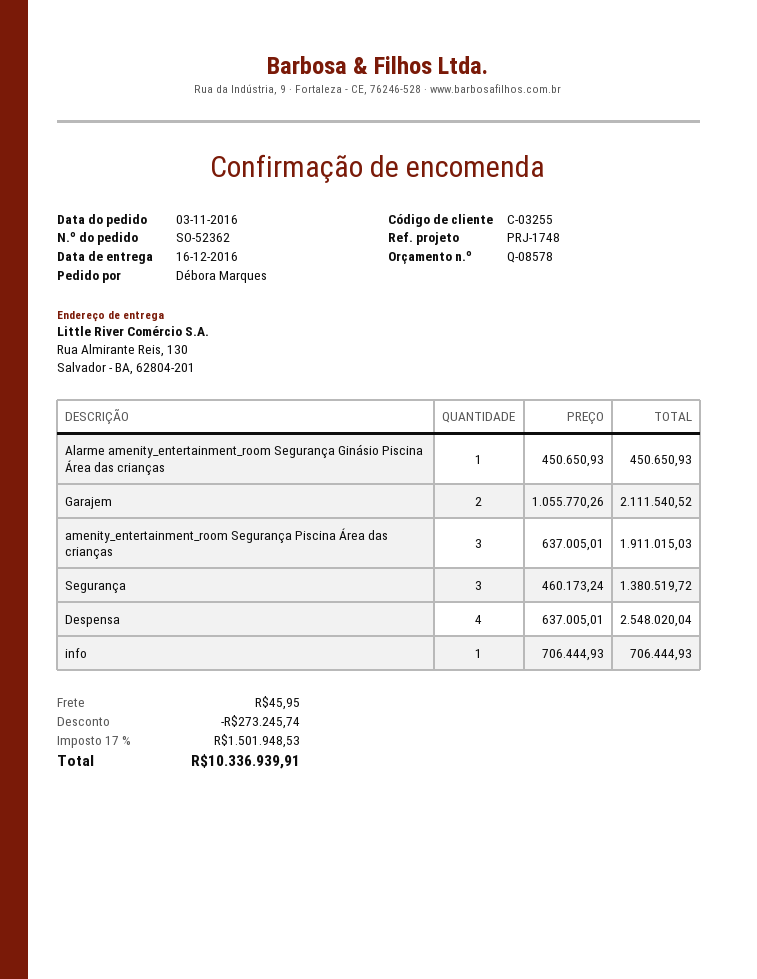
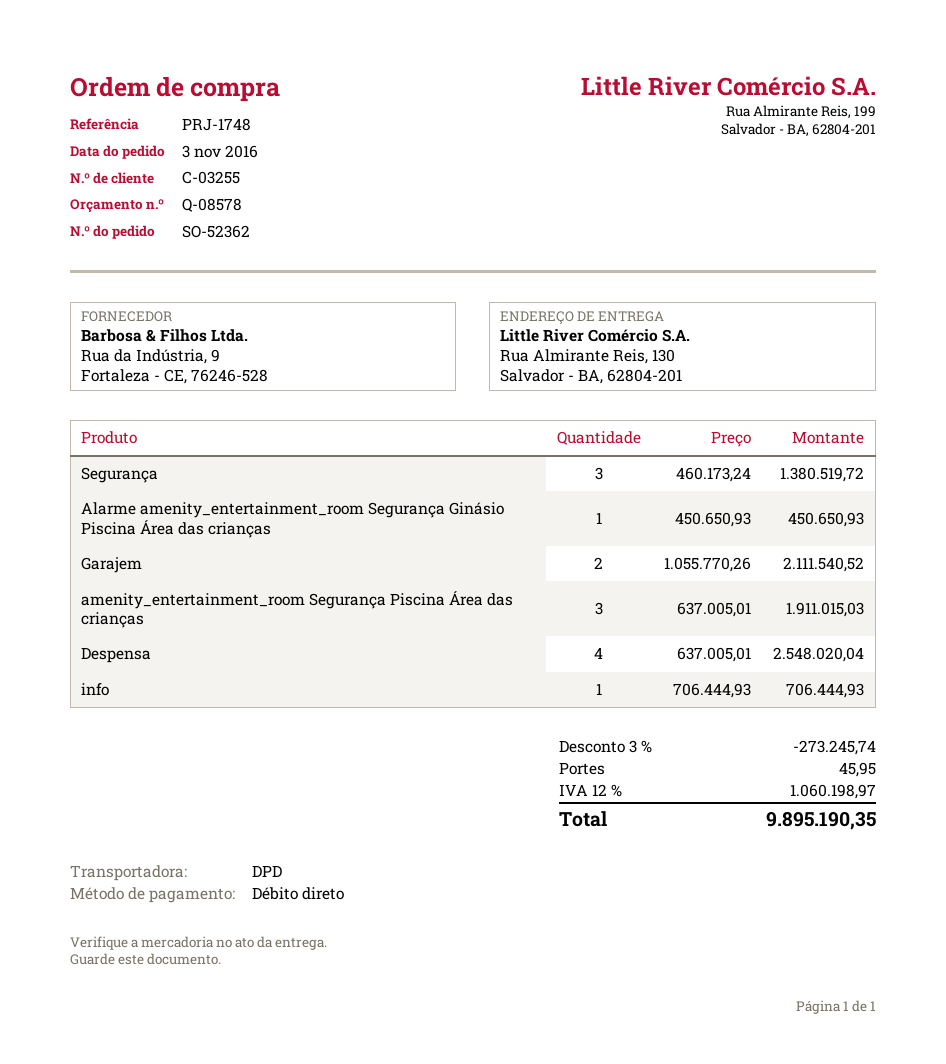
tax: 17% = 1501948.53 -> 12% = 1060198.97
total: 10336939.91 -> 9895190.35

